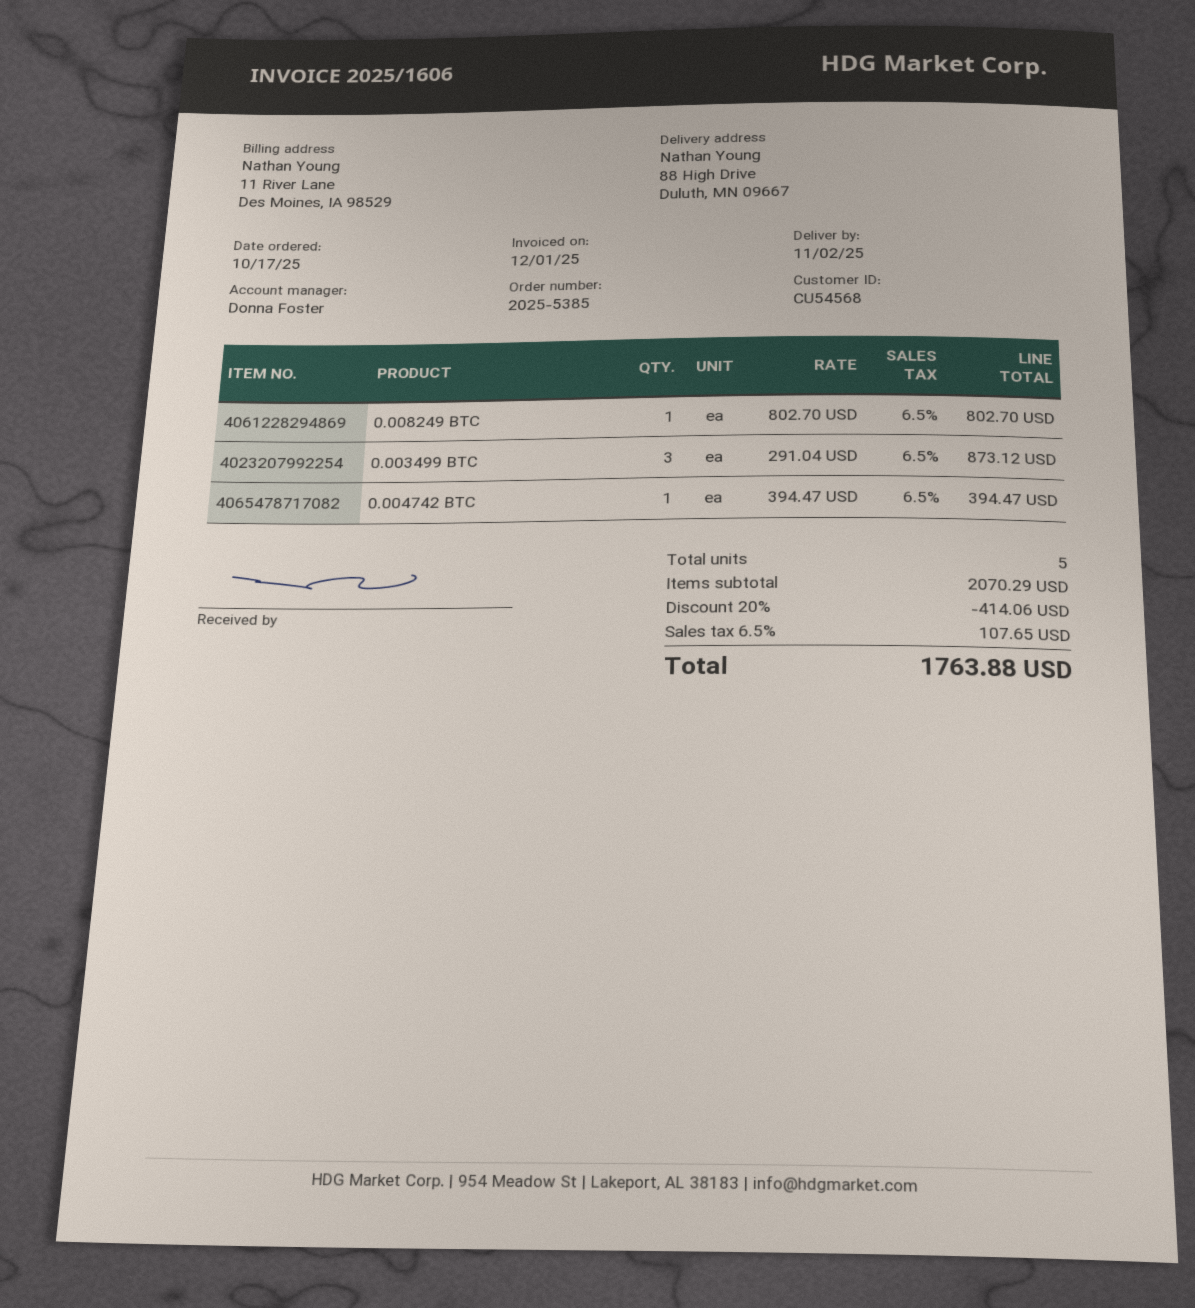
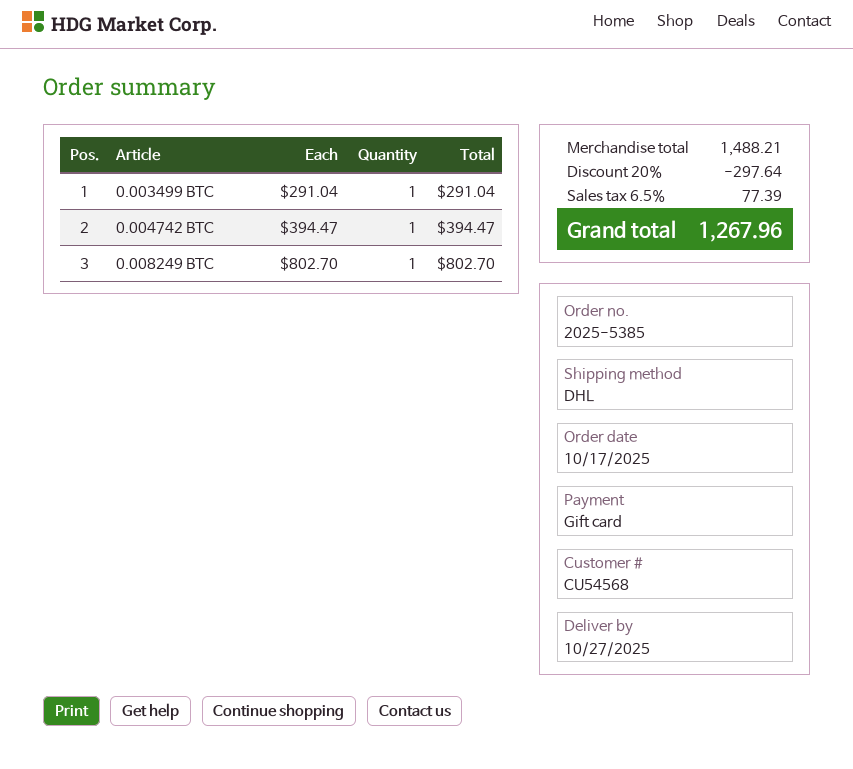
delivery date: 2025-11-02 -> 2025-10-27
0.003499 BTC: 3 x 291.04 = 873.12 -> 1 x 291.04 = 291.04
subtotal: 2070.29 -> 1488.21
discount: 20% = 414.06 -> 20% = 297.64
tax: 6.5% = 107.65 -> 6.5% = 77.39
total: 1763.88 -> 1267.96

